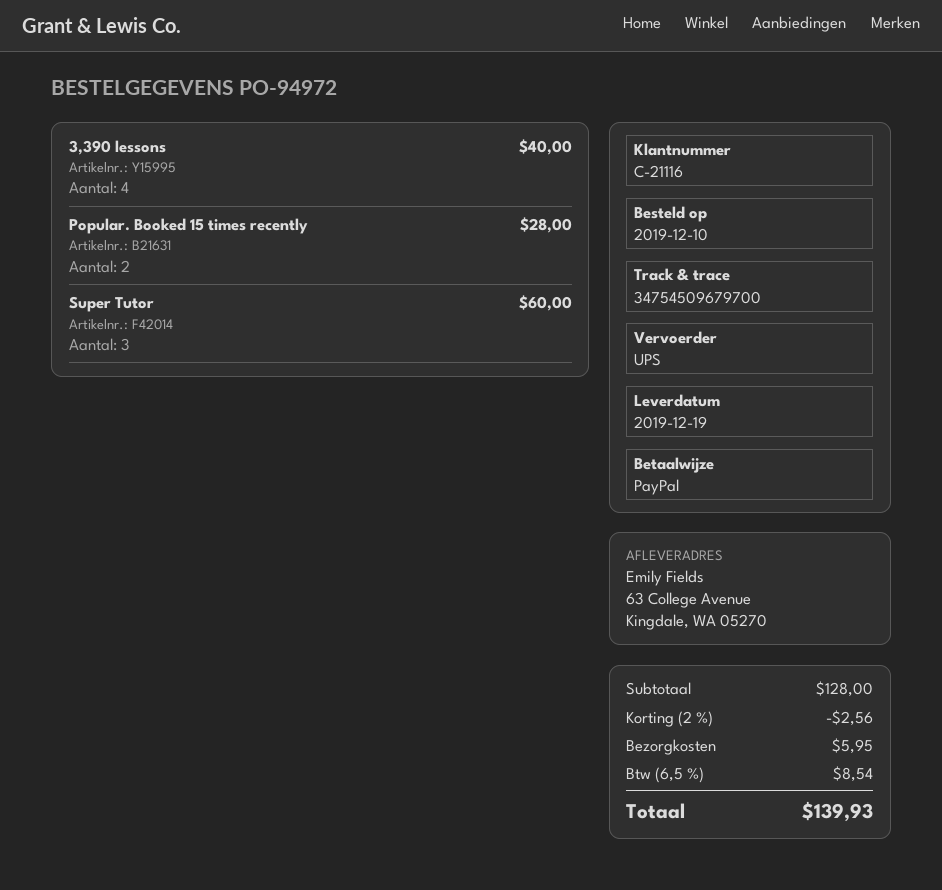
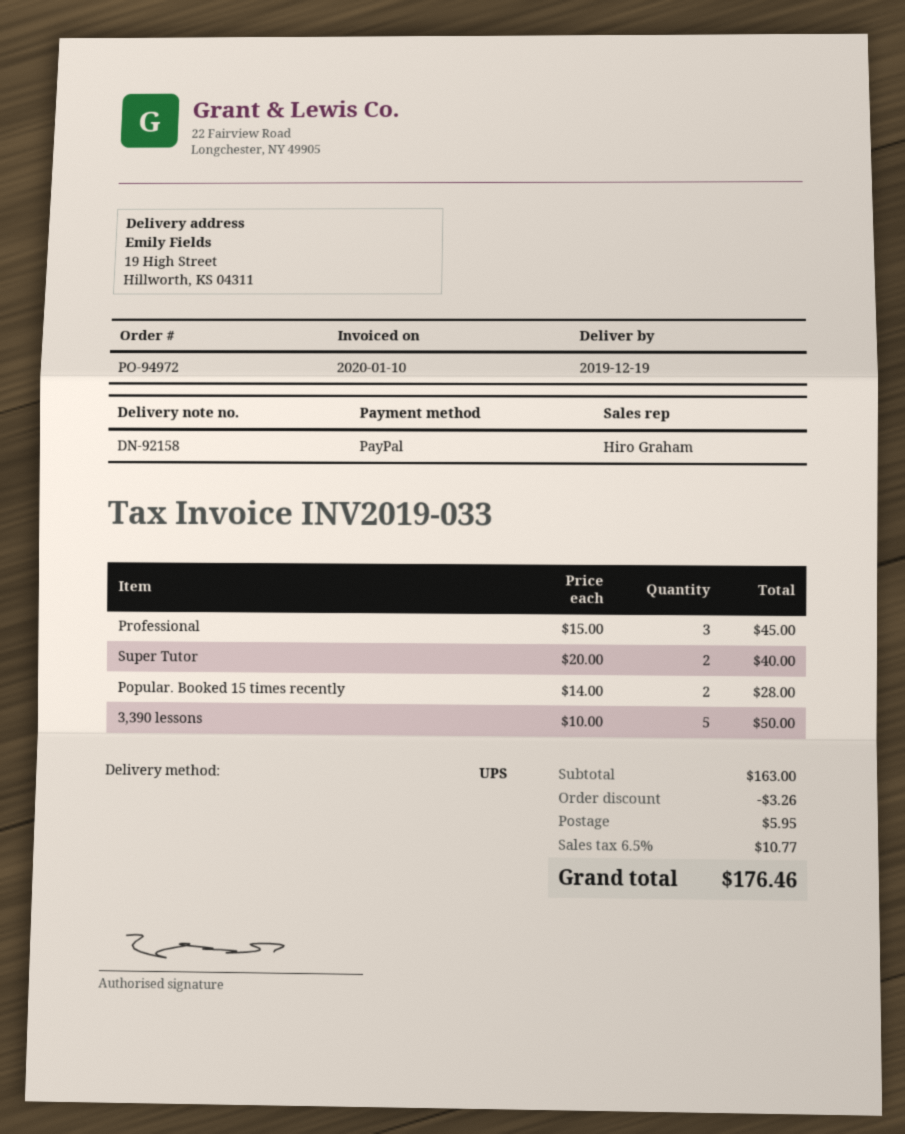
ship to: 63 College Avenue, Kingdale, WA 05270 -> 19 High Street, Hillworth, KS 04311
3,390 lessons: 4 for 40.00 -> 5 for 50.00
Super Tutor: 3 for 60.00 -> 2 for 40.00
Professional: none -> 3 for 45.00
subtotal: 128.00 -> 163.00
discount: 2.56 -> 3.26
tax: 6.5% = 8.54 -> 6.5% = 10.77
total: 139.93 -> 176.46

